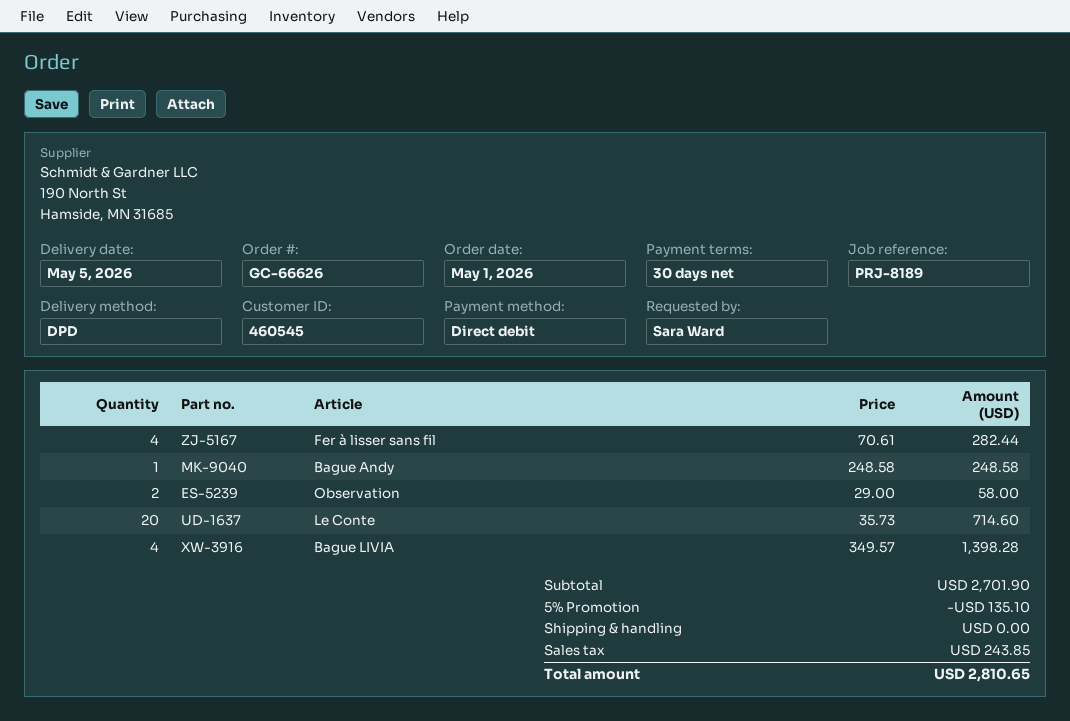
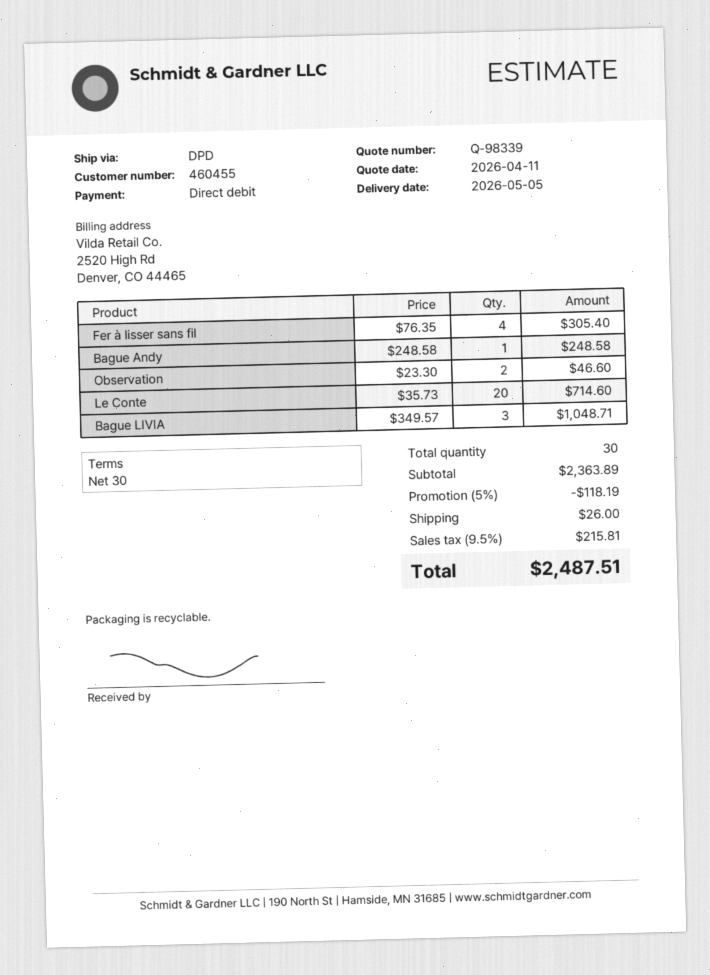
customer number: 460545 -> 460455
Fer à lisser sans fil: 4 x 70.61 = 282.44 -> 4 x 76.35 = 305.40
Observation: 2 x 29.00 = 58.00 -> 2 x 23.30 = 46.60
Bague LIVIA: 4 x 349.57 = 1398.28 -> 3 x 349.57 = 1048.71
subtotal: 2701.90 -> 2363.89
discount: 5% = 135.10 -> 5% = 118.19
shipping: 0.00 -> 26.00
tax: 243.85 -> 215.81
total: 2810.65 -> 2487.51

